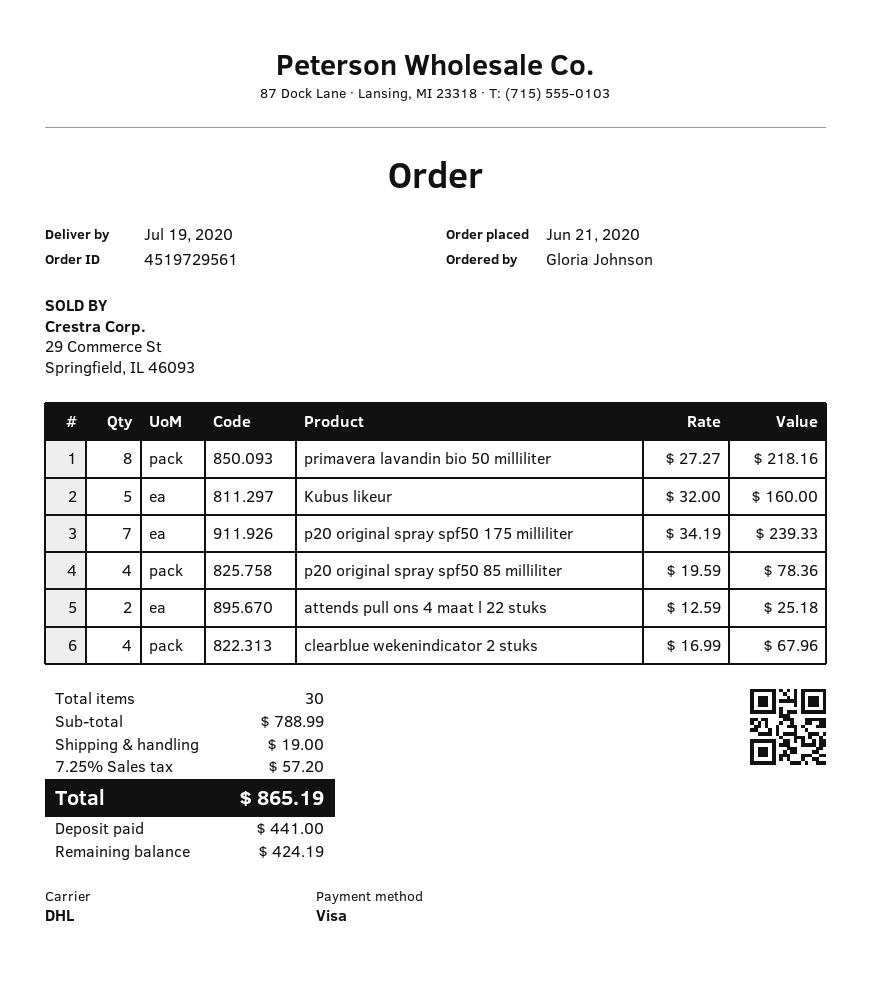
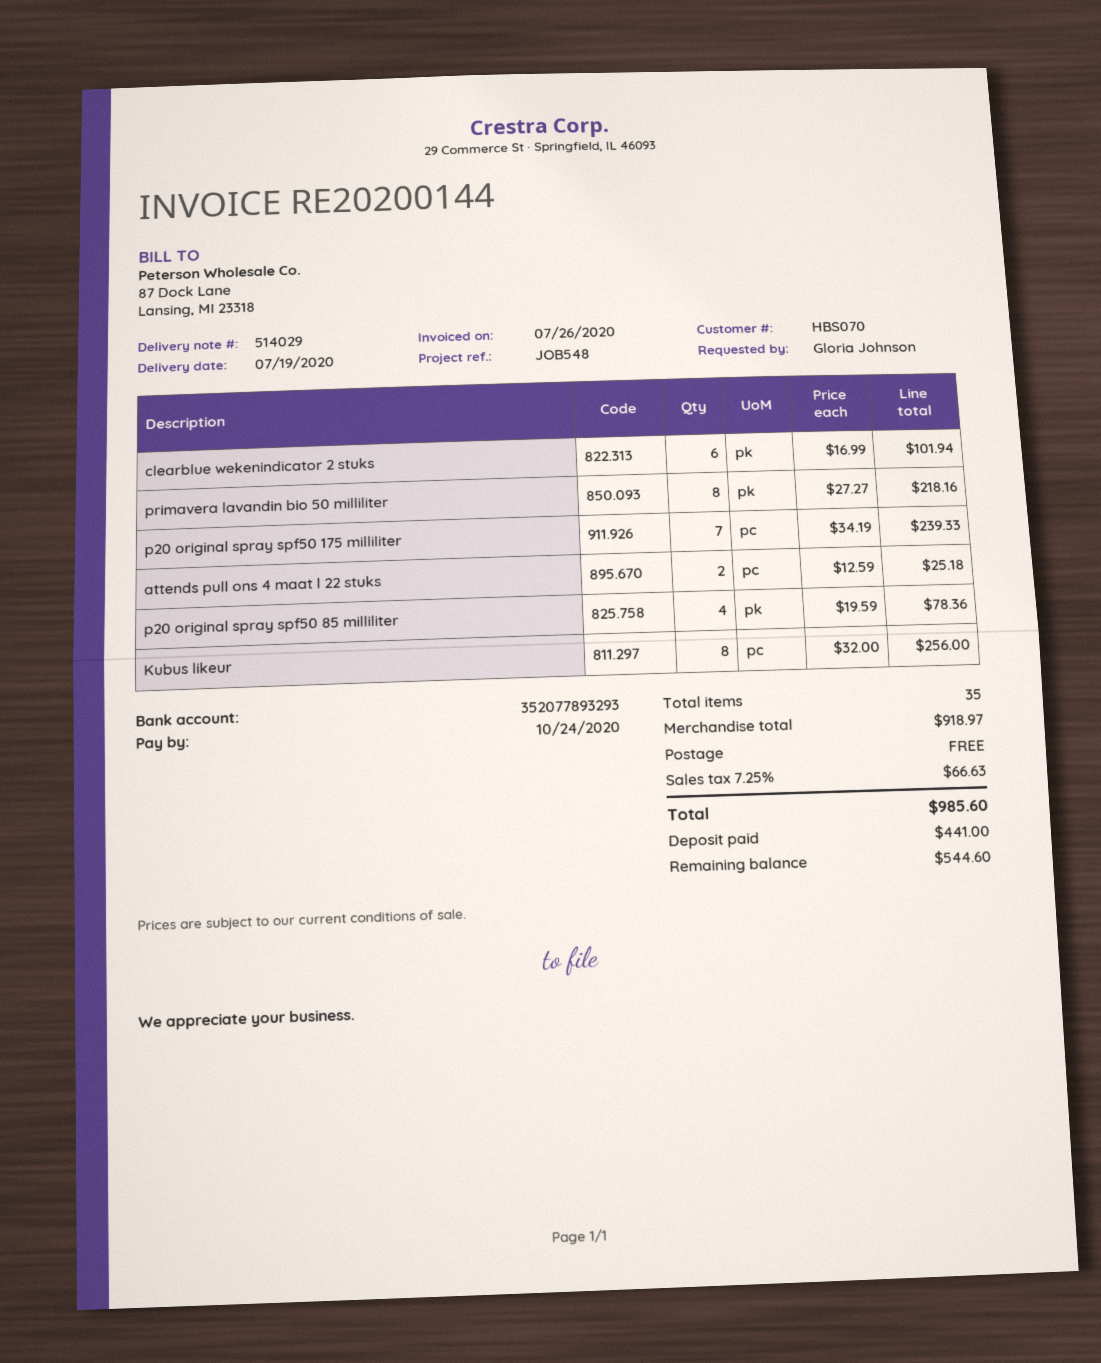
Kubus likeur: 5 x 32.00 = 160.00 -> 8 x 32.00 = 256.00
clearblue wekenindicator 2 stuks: 4 x 16.99 = 67.96 -> 6 x 16.99 = 101.94
total quantity: 30 -> 35
subtotal: 788.99 -> 918.97
shipping: 19.00 -> 0.00
tax: 7.25% = 57.20 -> 7.25% = 66.63
total: 865.19 -> 985.60
balance: 424.19 -> 544.60

